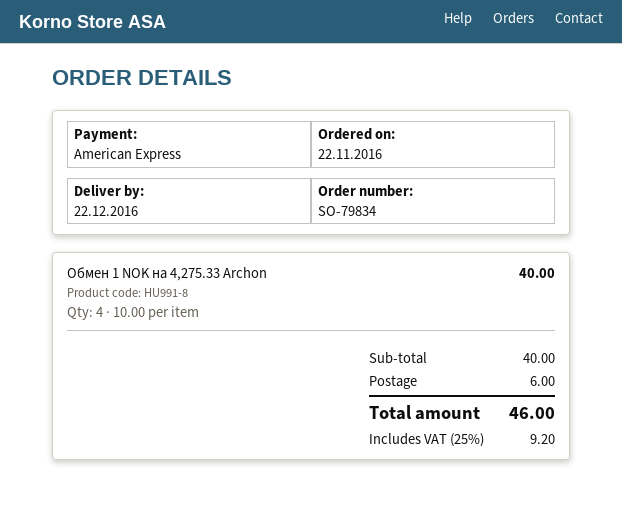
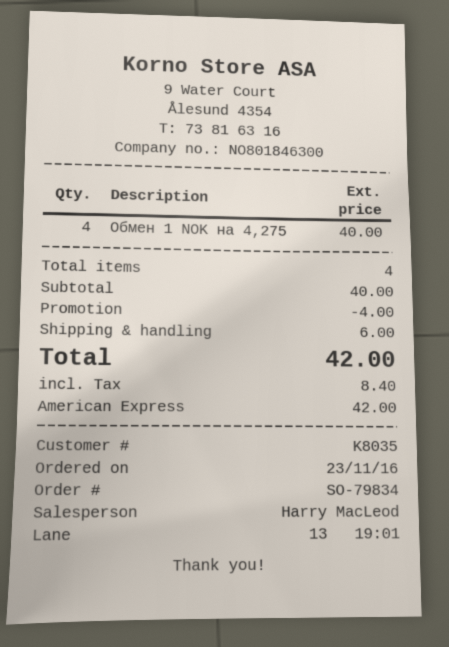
order date: 2016-11-22 -> 2016-11-23
discount: none -> 4.00
tax: 9.20 -> 8.40
total: 46.00 -> 42.00

